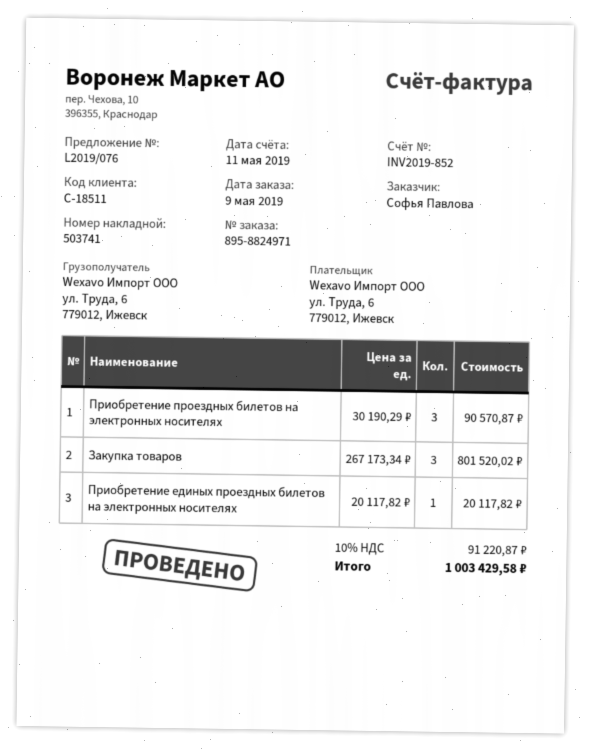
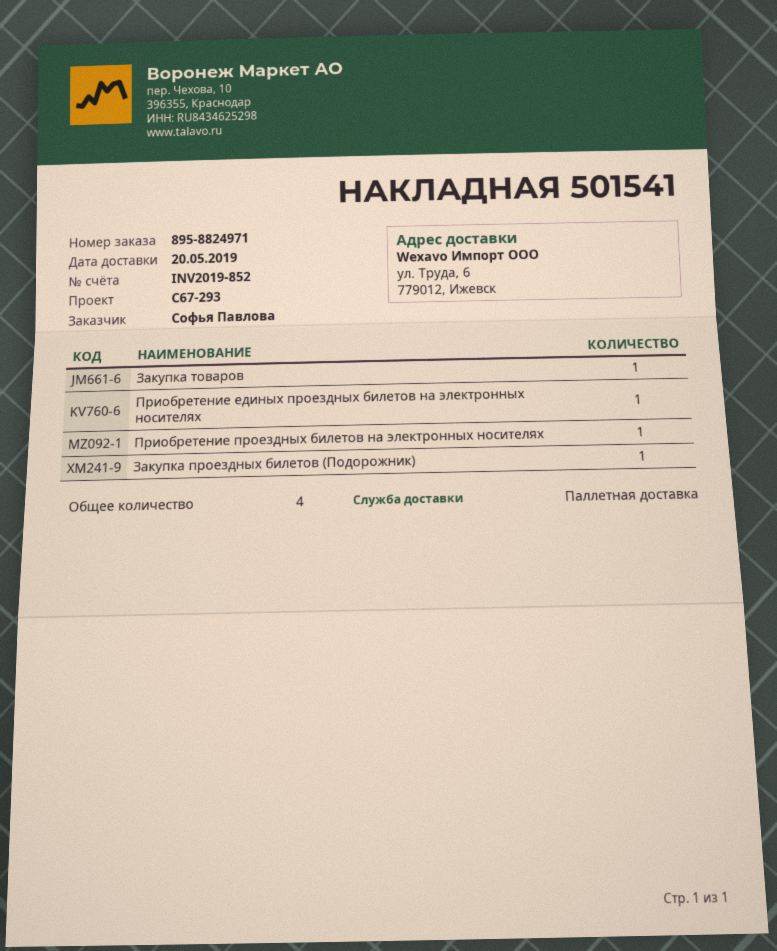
delivery note number: 503741 -> 501541
Приобретение проездных билетов на электронных носителях: 3 -> 1
Закупка товаров: 3 -> 1
Закупка проездных билетов (Подорожник): none -> 1

